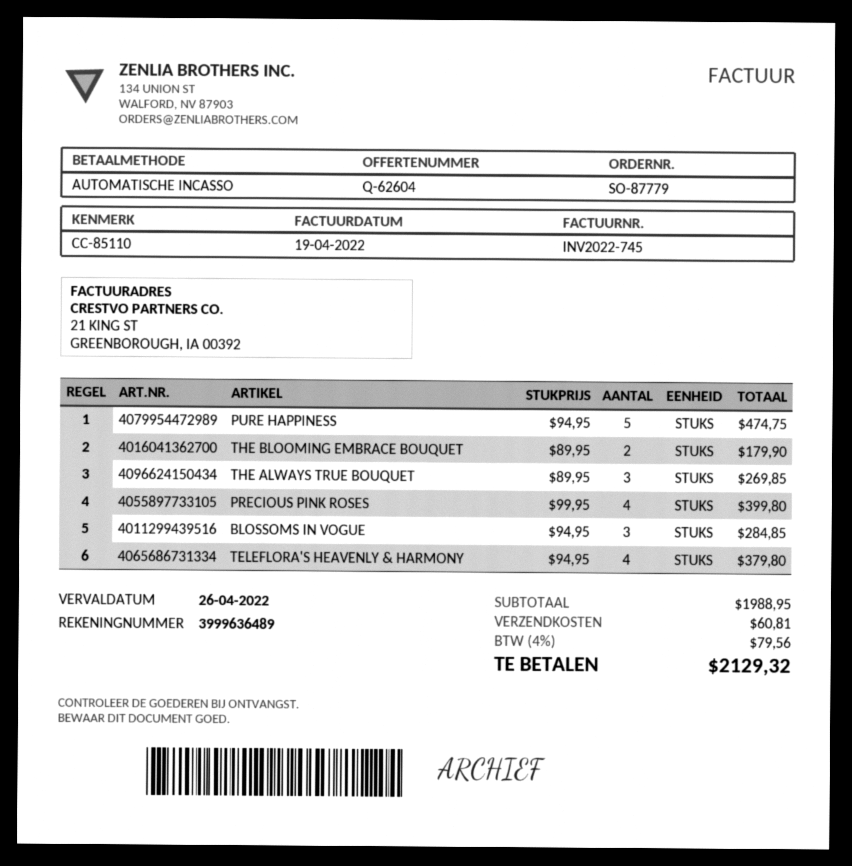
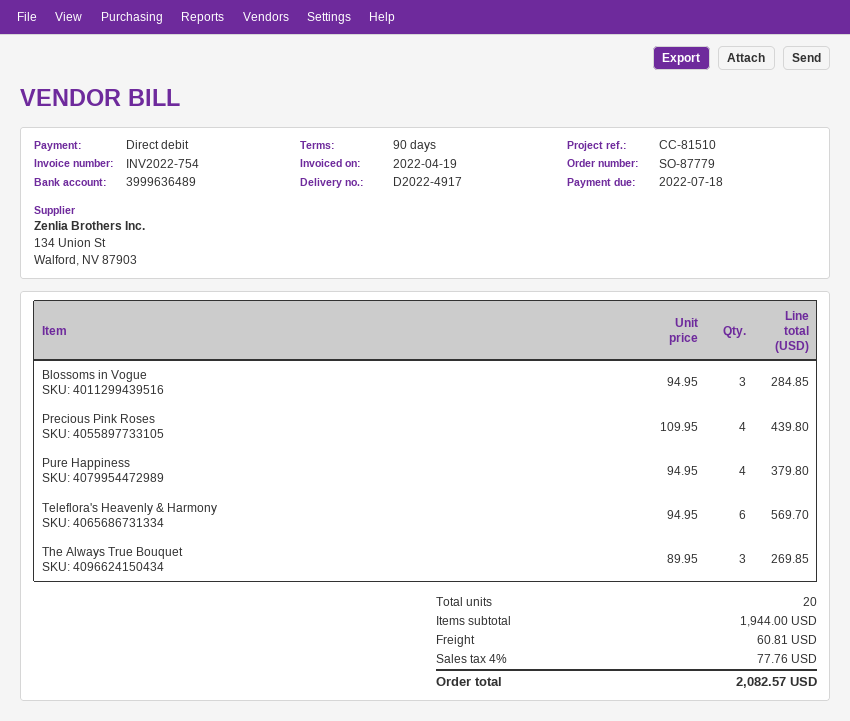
invoice number: INV2022-745 -> INV2022-754
due date: 2022-04-26 -> 2022-07-18
reference: CC-85110 -> CC-81510
PURE HAPPINESS: 5 x 94.95 = 474.75 -> 4 x 94.95 = 379.80
THE BLOOMING EMBRACE BOUQUET: 2 x 89.95 = 179.90 -> none
PRECIOUS PINK ROSES: 4 x 99.95 = 399.80 -> 4 x 109.95 = 439.80
TELEFLORA'S HEAVENLY & HARMONY: 4 x 94.95 = 379.80 -> 6 x 94.95 = 569.70
subtotal: 1988.95 -> 1944.00
tax: 4% = 79.56 -> 4% = 77.76
total: 2129.32 -> 2082.57

